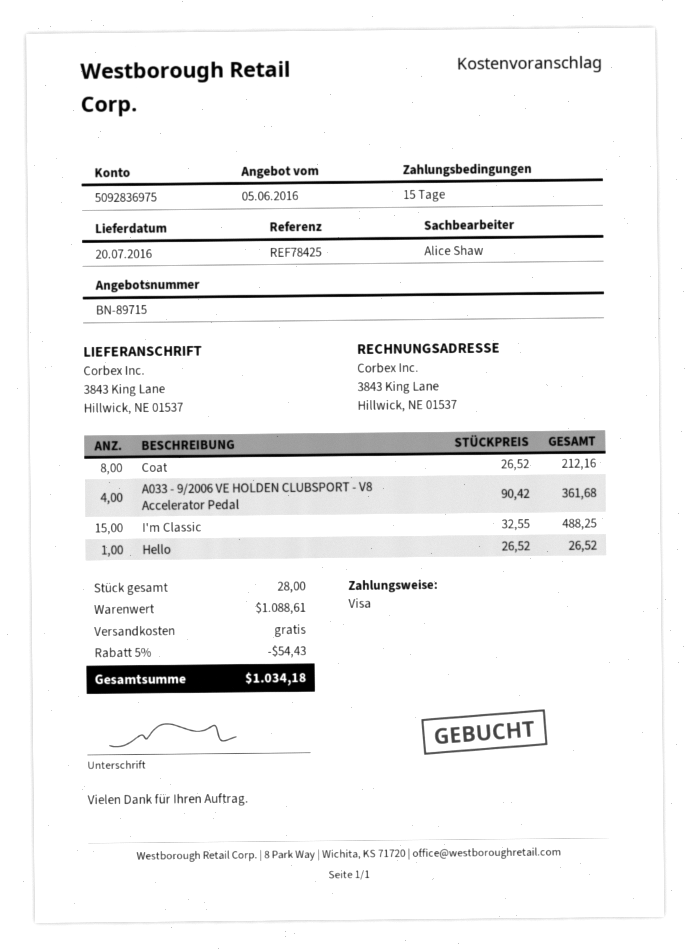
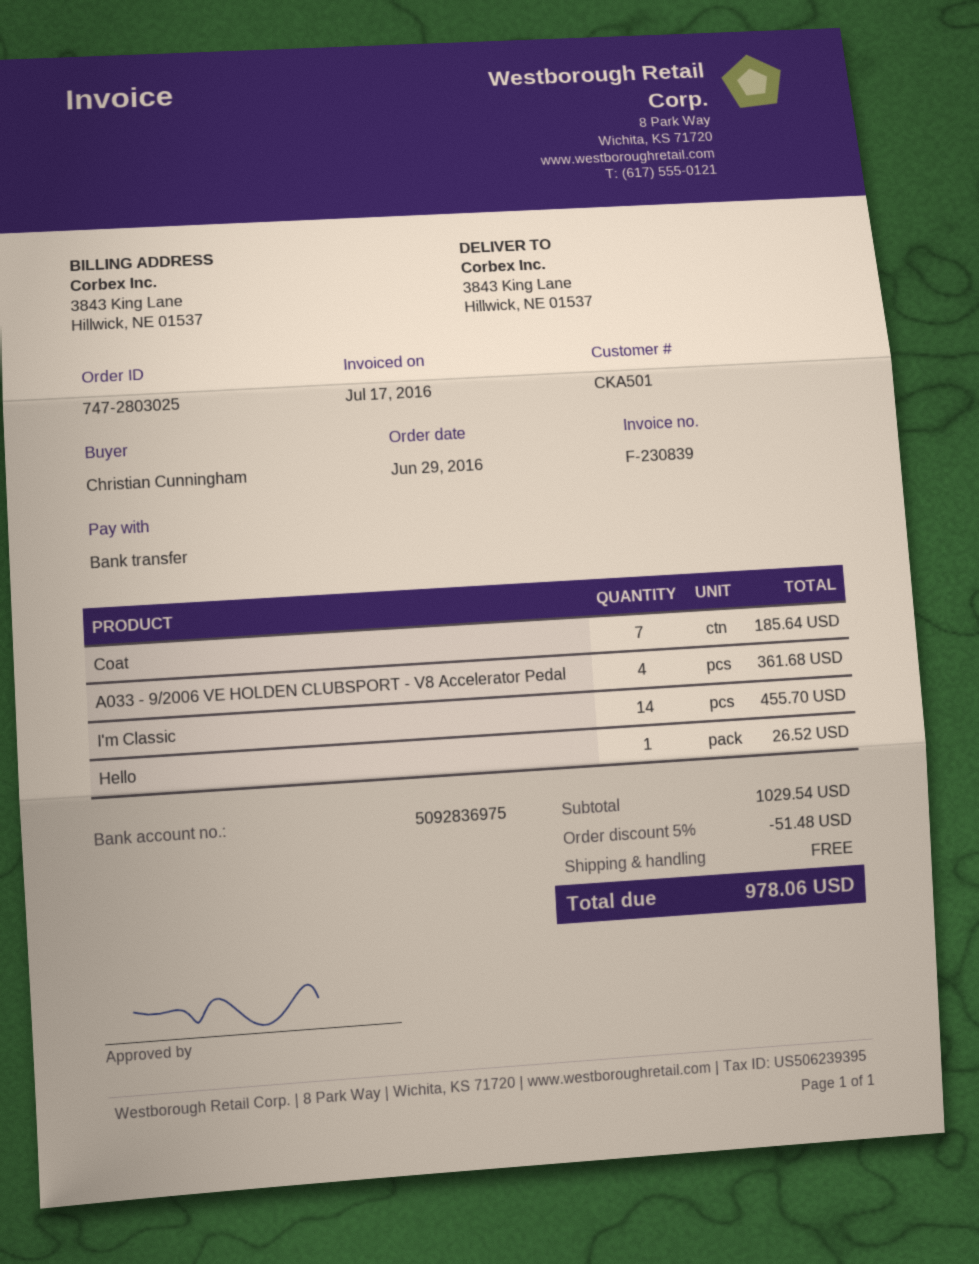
payment method: Visa -> bank transfer
Coat: 8 for 212.16 -> 7 for 185.64
I'm Classic: 15 for 488.25 -> 14 for 455.70
subtotal: 1088.61 -> 1029.54
discount: 5% = 54.43 -> 5% = 51.48
total: 1034.18 -> 978.06

